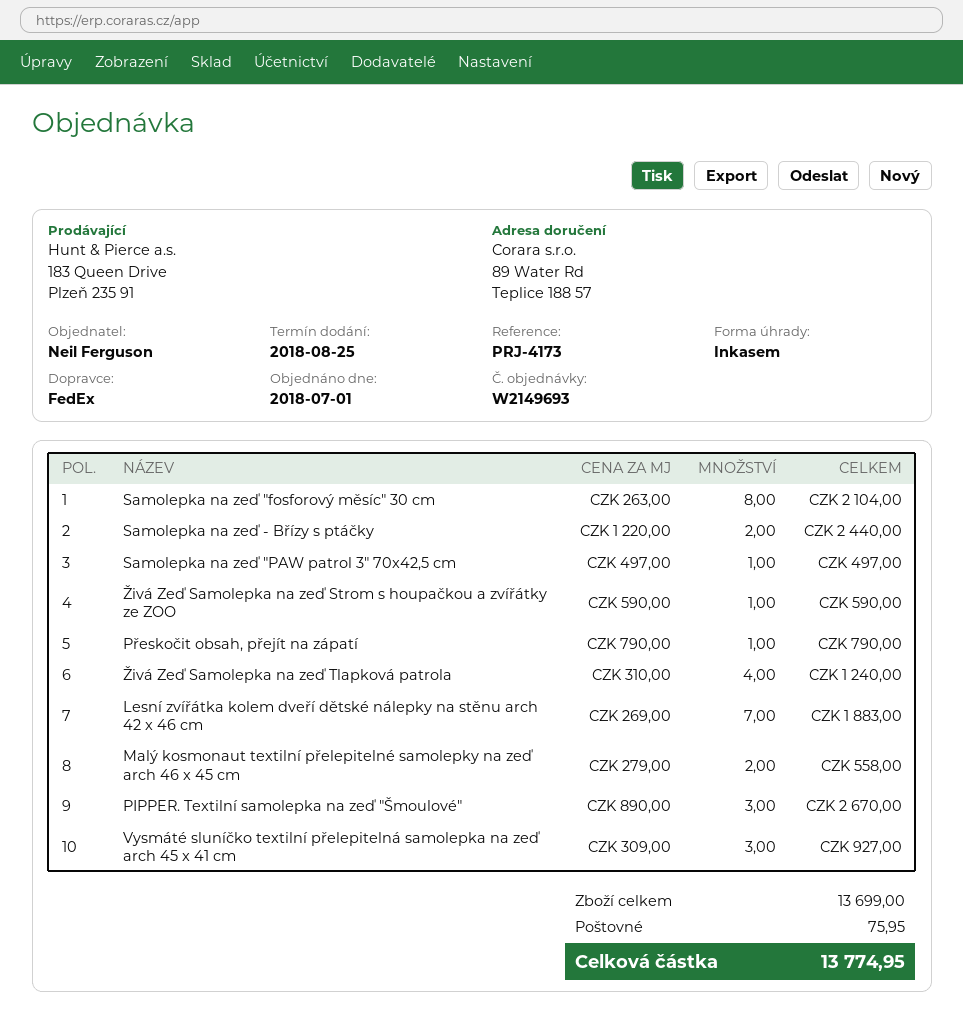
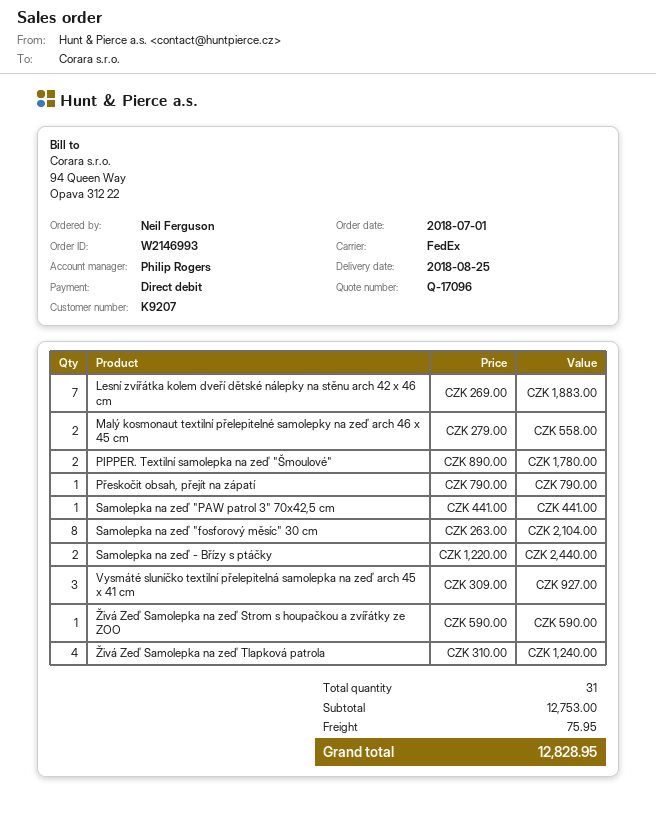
order number: W2149693 -> W2146993
Samolepka na zeď "PAW patrol 3" 70x42,5 cm: 1 x 497.00 = 497.00 -> 1 x 441.00 = 441.00
PIPPER. Textilní samolepka na zeď "Šmoulové": 3 x 890.00 = 2670.00 -> 2 x 890.00 = 1780.00
subtotal: 13699.00 -> 12753.00
total: 13774.95 -> 12828.95

